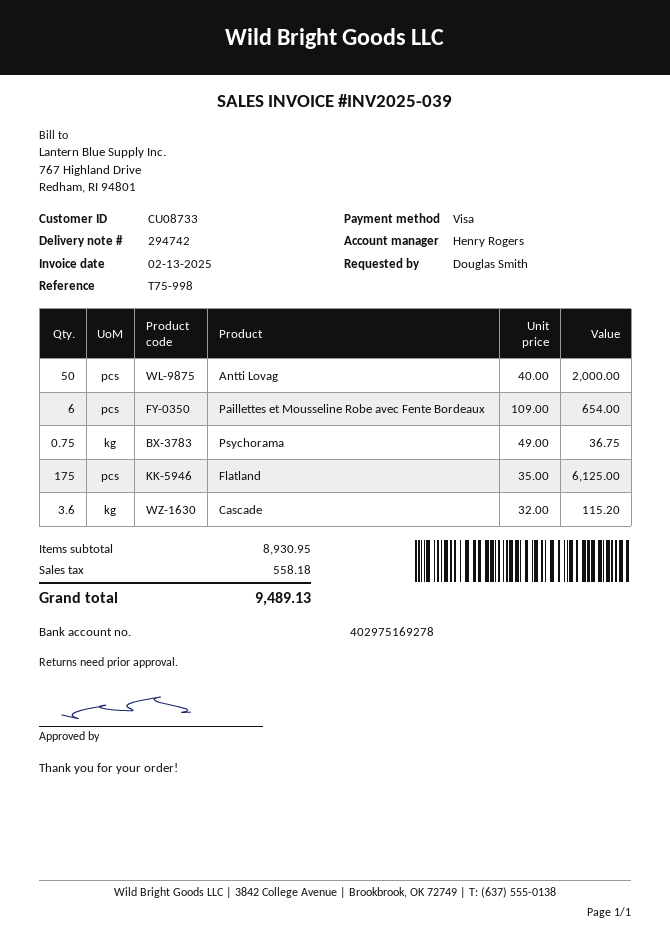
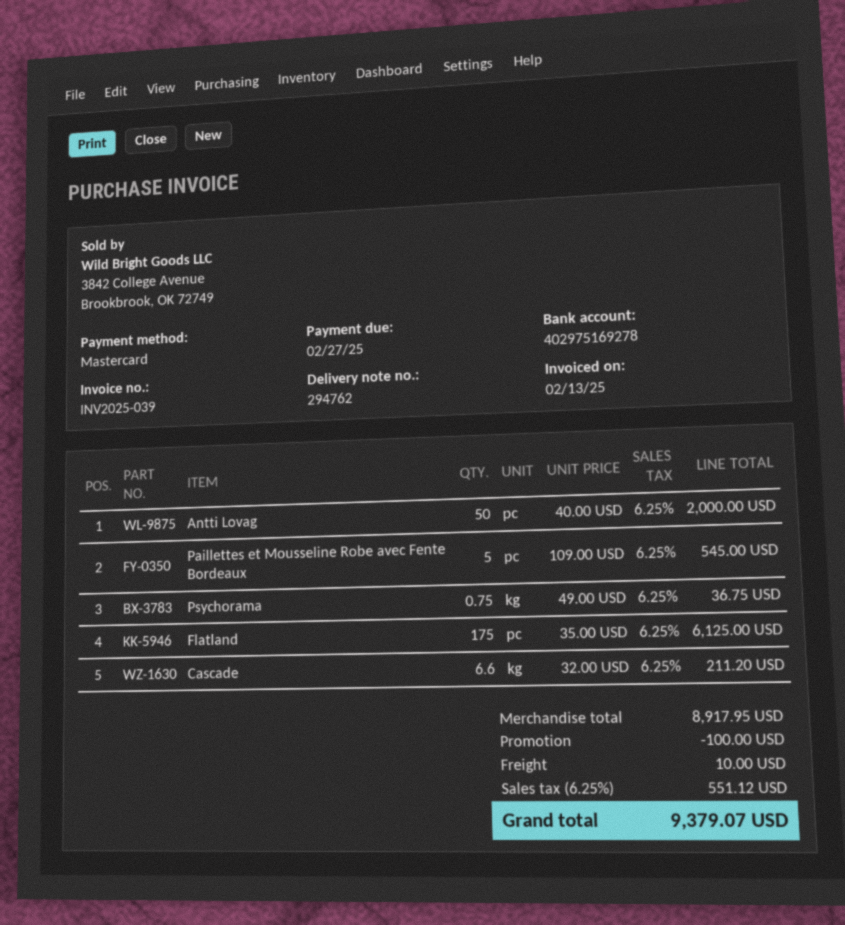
delivery note number: 294742 -> 294762
payment method: Visa -> Mastercard
Paillettes et Mousseline Robe avec Fente Bordeaux: 6 x 109.00 = 654.00 -> 5 x 109.00 = 545.00
Cascade: 3.6 x 32.00 = 115.20 -> 6.6 x 32.00 = 211.20
subtotal: 8930.95 -> 8917.95
discount: none -> 100.00
shipping: none -> 10.00
tax: 558.18 -> 551.12
total: 9489.13 -> 9379.07

